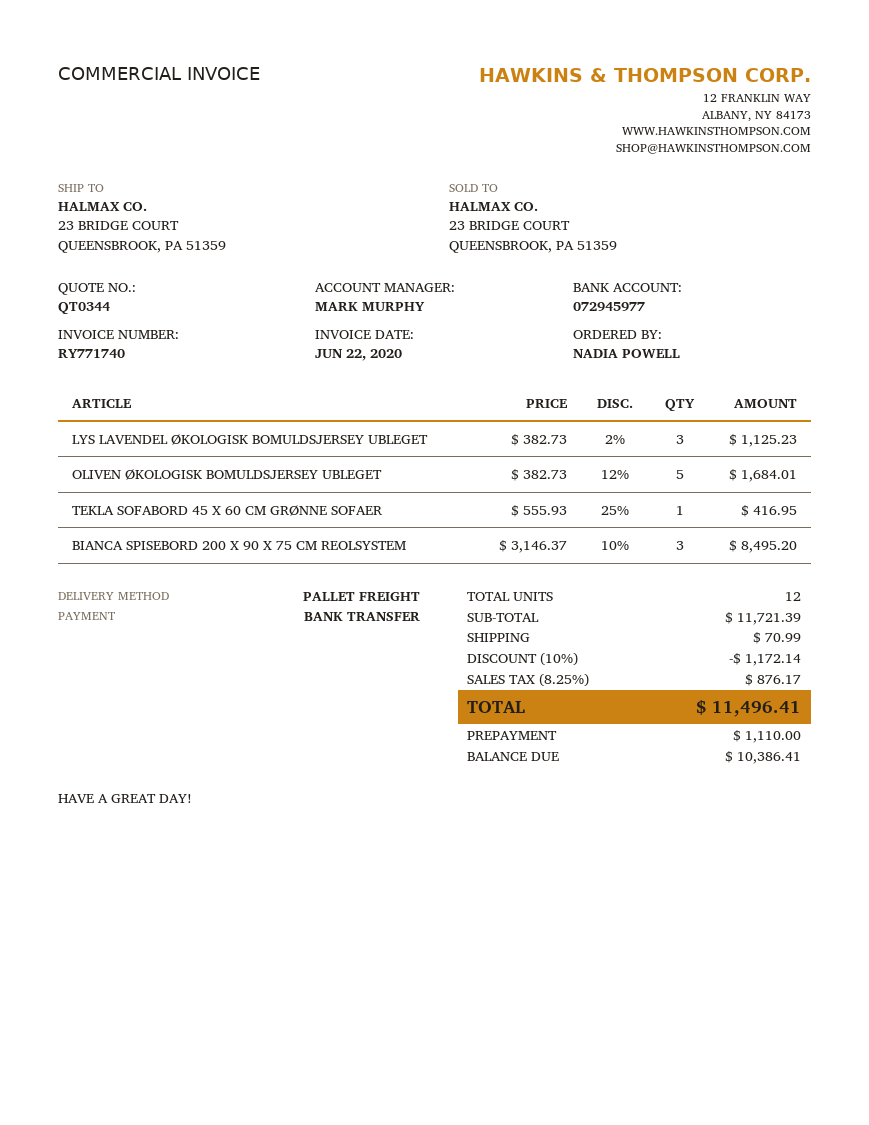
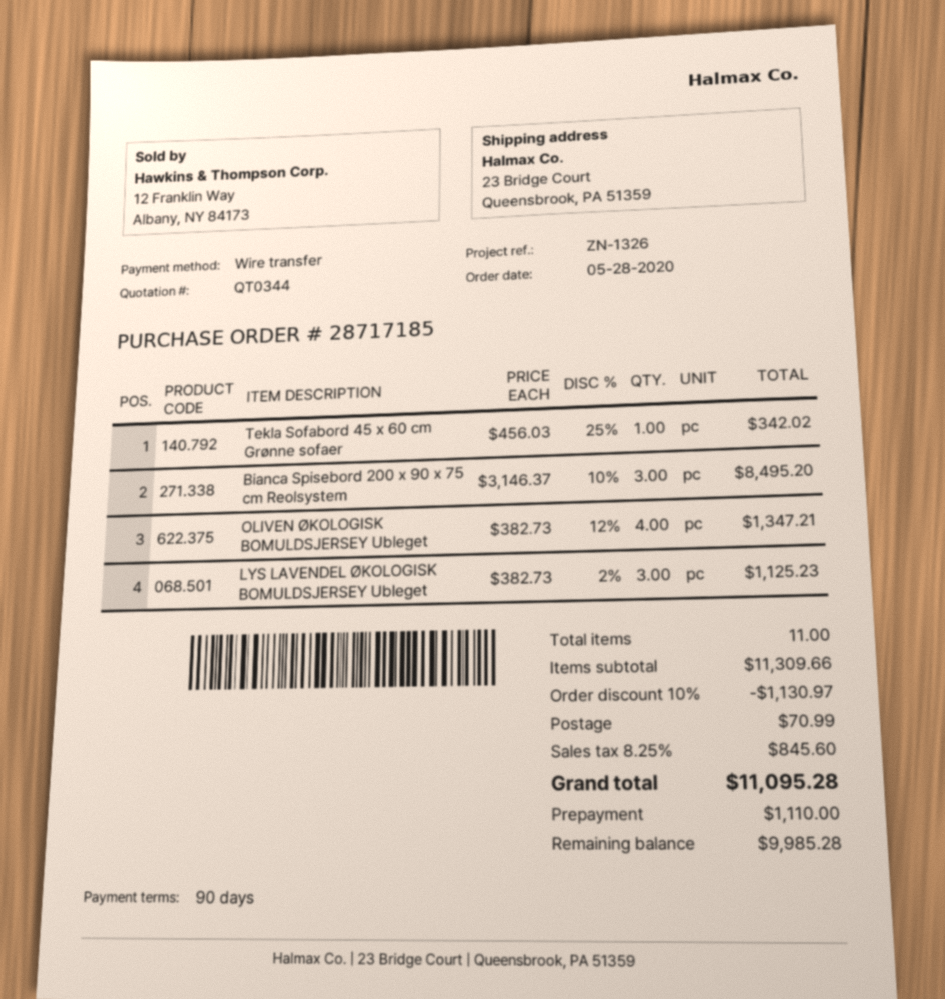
OLIVEN ØKOLOGISK BOMULDSJERSEY UBLEGET: 5 x 382.73 - 12% = 1684.01 -> 4 x 382.73 - 12% = 1347.21
TEKLA SOFABORD 45 X 60 CM GRØNNE SOFAER: 1 x 555.93 - 25% = 416.95 -> 1 x 456.03 - 25% = 342.02
total quantity: 12 -> 11
subtotal: 11721.39 -> 11309.66
discount: 10% = 1172.14 -> 10% = 1130.97
tax: 8.25% = 876.17 -> 8.25% = 845.60
total: 11496.41 -> 11095.28
balance: 10386.41 -> 9985.28

